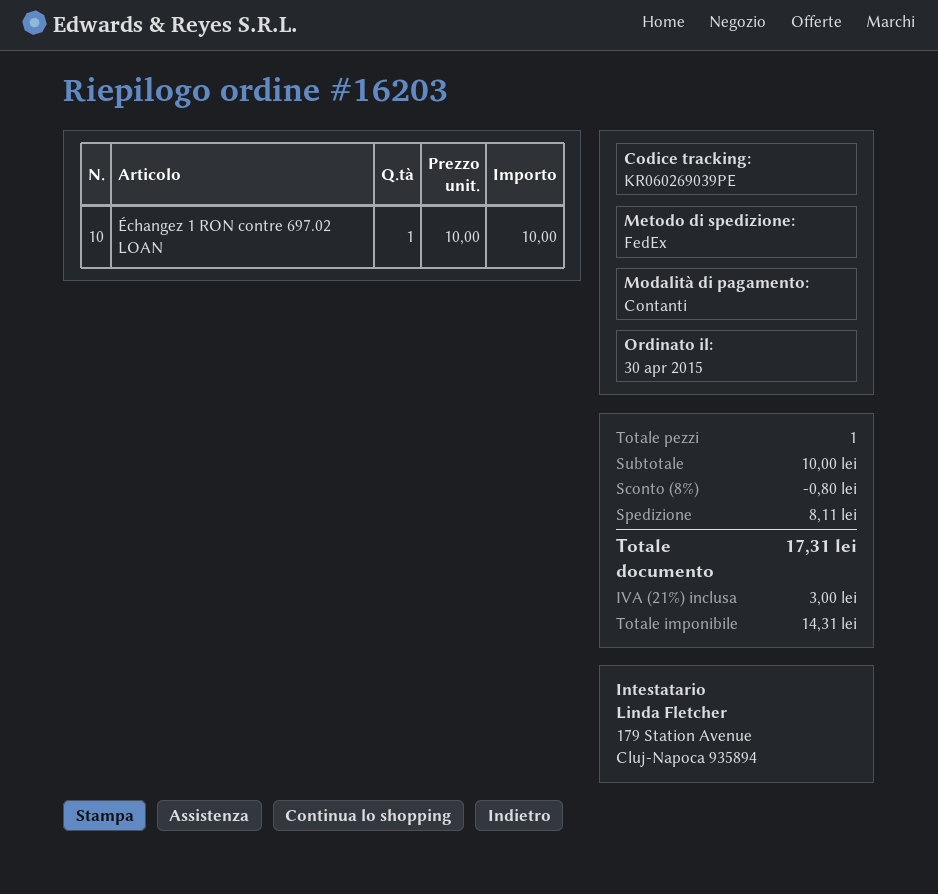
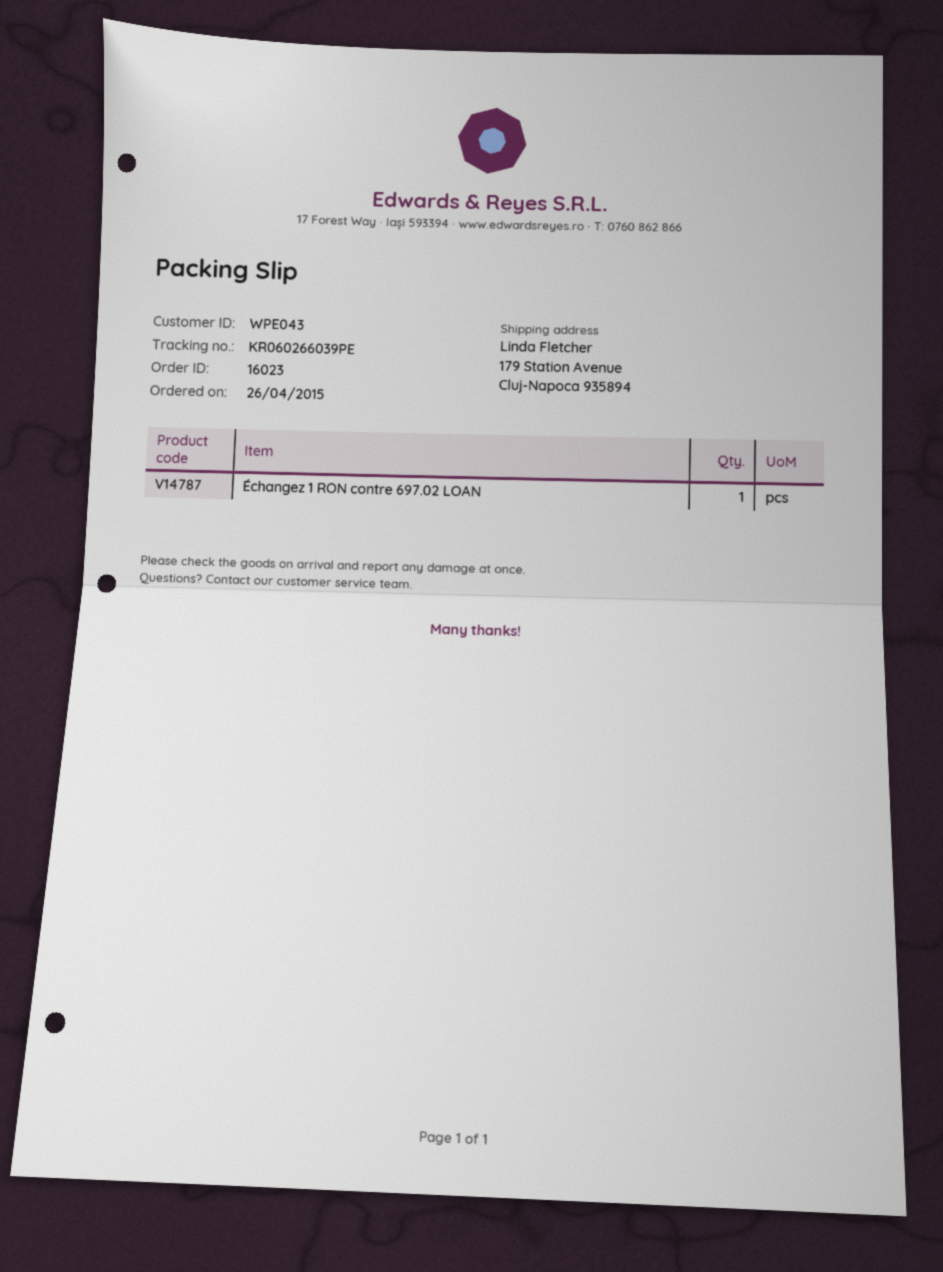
order number: 16203 -> 16023
order date: 2015-04-30 -> 2015-04-26
tracking number: KR060269039PE -> KR060266039PE

